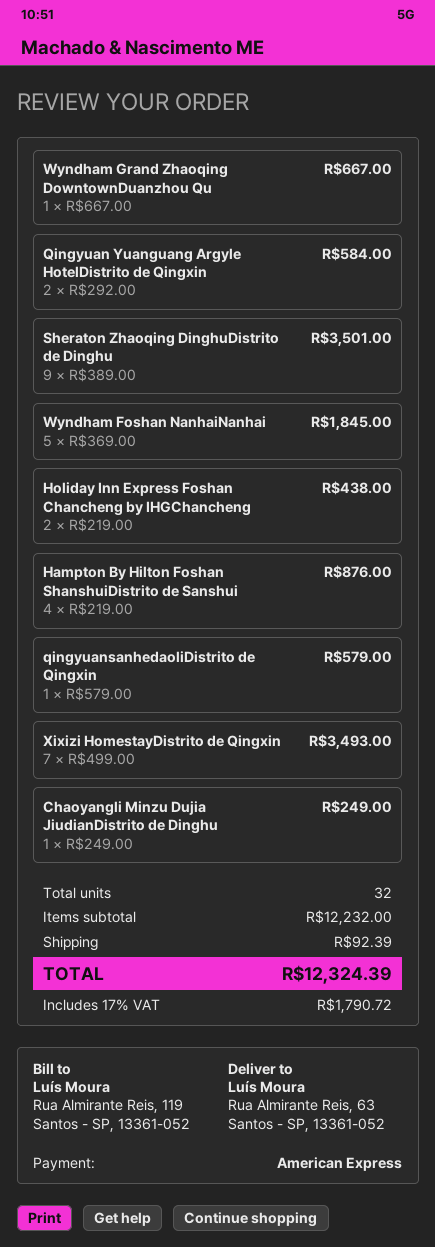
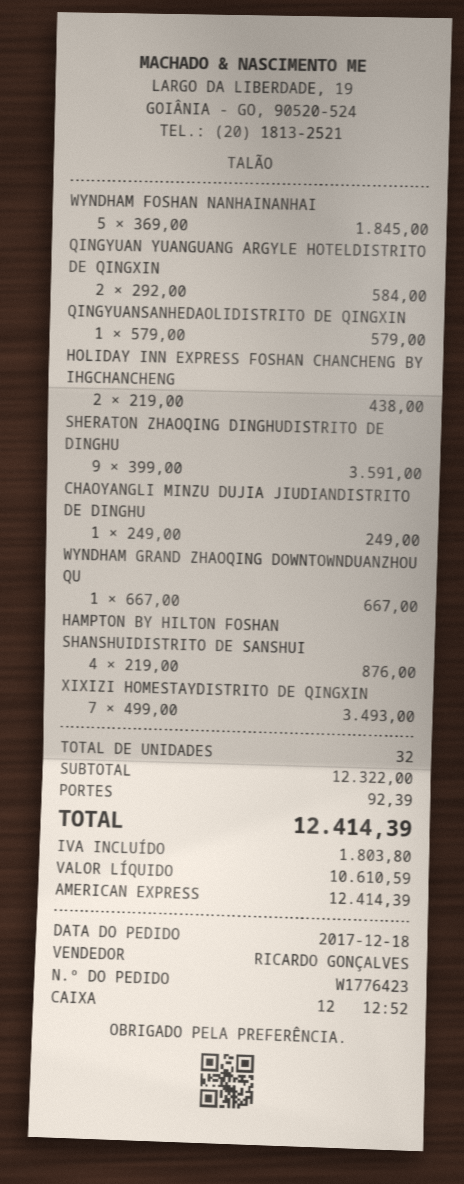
Sheraton Zhaoqing DinghuDistrito de Dinghu: 9 x 389.00 = 3501.00 -> 9 x 399.00 = 3591.00
subtotal: 12232.00 -> 12322.00
tax: 1790.72 -> 1803.80
total: 12324.39 -> 12414.39

